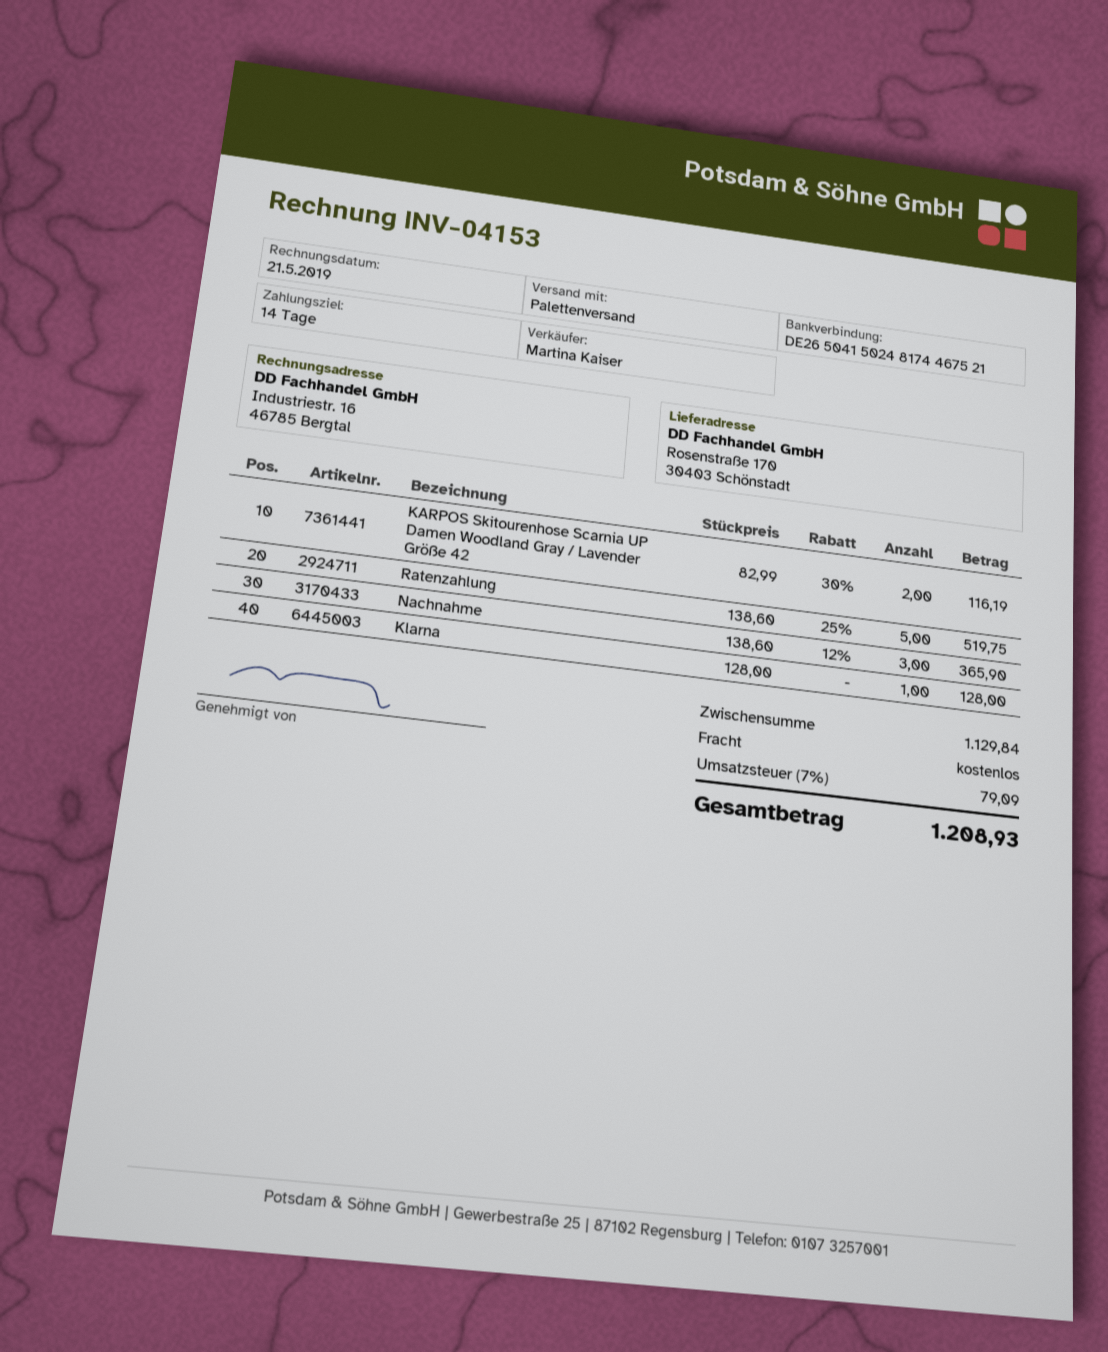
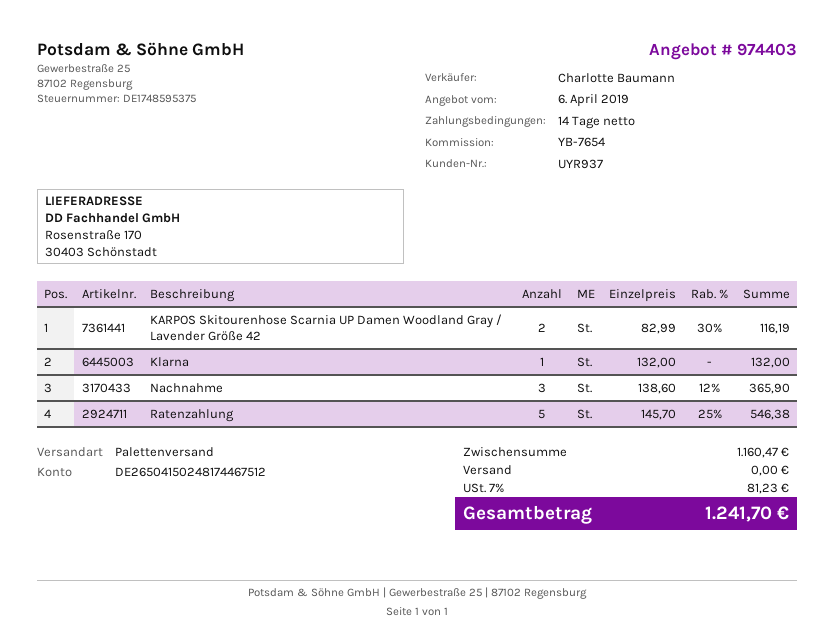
sales rep: Martina Kaiser -> Charlotte Baumann
bank account: DE26504150248174467521 -> DE26504150248174467512
Ratenzahlung: 5 x 138.60 - 25% = 519.75 -> 5 x 145.70 - 25% = 546.38
Klarna: 1 x 128.00 = 128.00 -> 1 x 132.00 = 132.00
subtotal: 1129.84 -> 1160.47
tax: 7% = 79.09 -> 7% = 81.23
total: 1208.93 -> 1241.70

